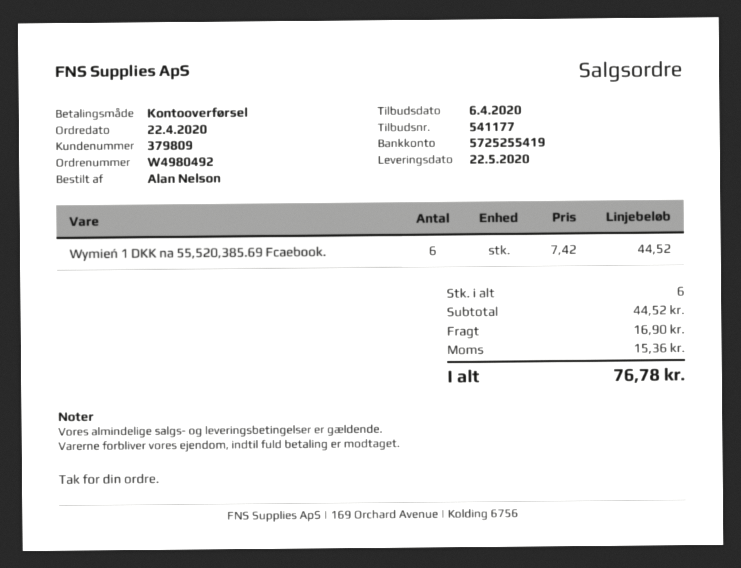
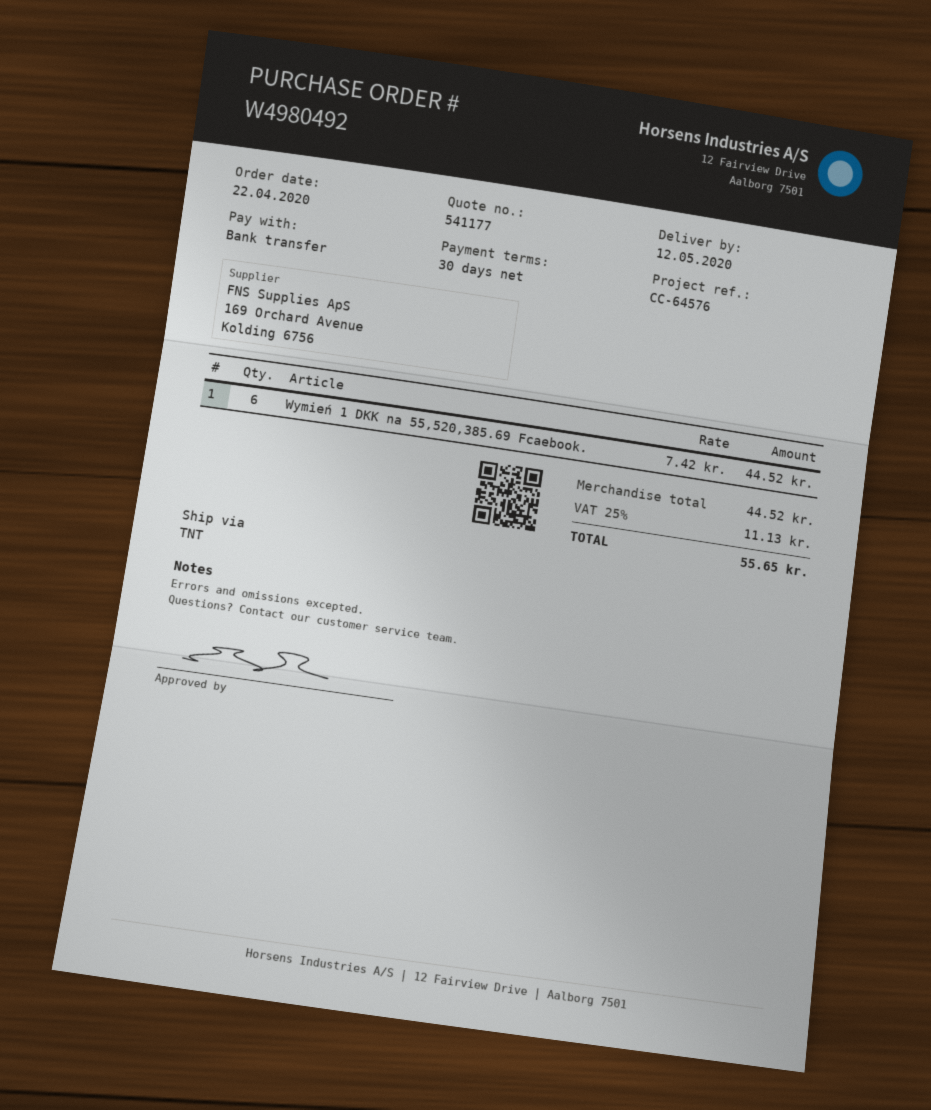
delivery date: 2020-05-22 -> 2020-05-12
shipping: 16.90 -> none
tax: 15.36 -> 11.13
total: 76.78 -> 55.65

